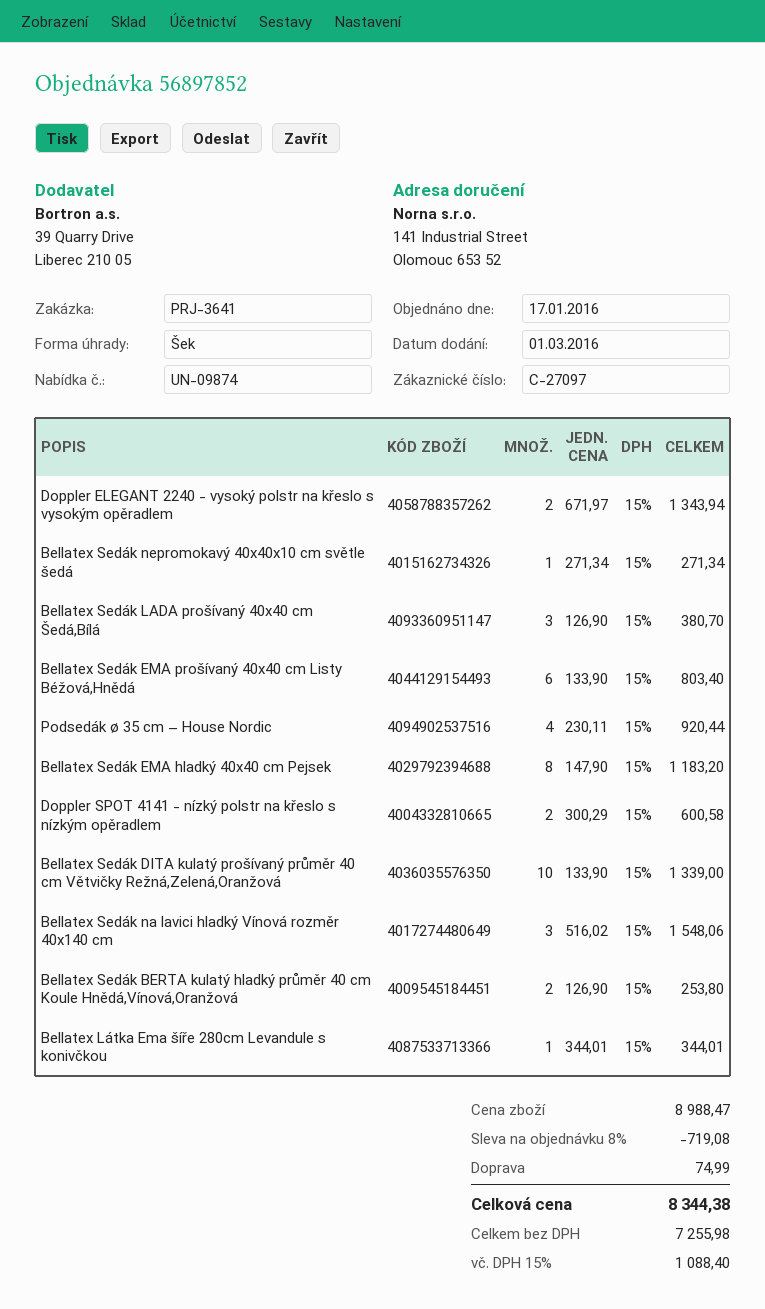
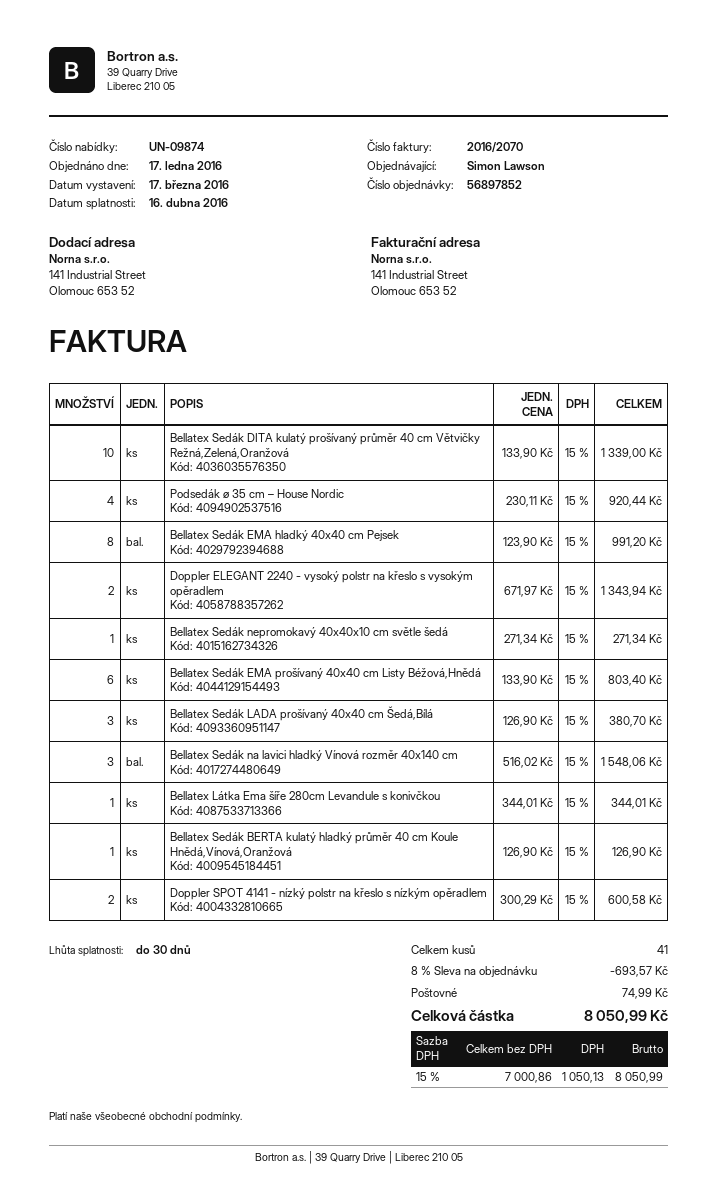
Bellatex Sedák EMA hladký 40x40 cm Pejsek: 8 x 147.90 = 1183.20 -> 8 x 123.90 = 991.20
Bellatex Sedák BERTA kulatý hladký průměr 40 cm Koule Hnědá,Vínová,Oranžová: 2 x 126.90 = 253.80 -> 1 x 126.90 = 126.90
discount: 8% = 719.08 -> 8% = 693.57
net: 7255.98 -> 7000.86
tax: 15% = 1088.40 -> 15% = 1050.13
total: 8344.38 -> 8050.99

